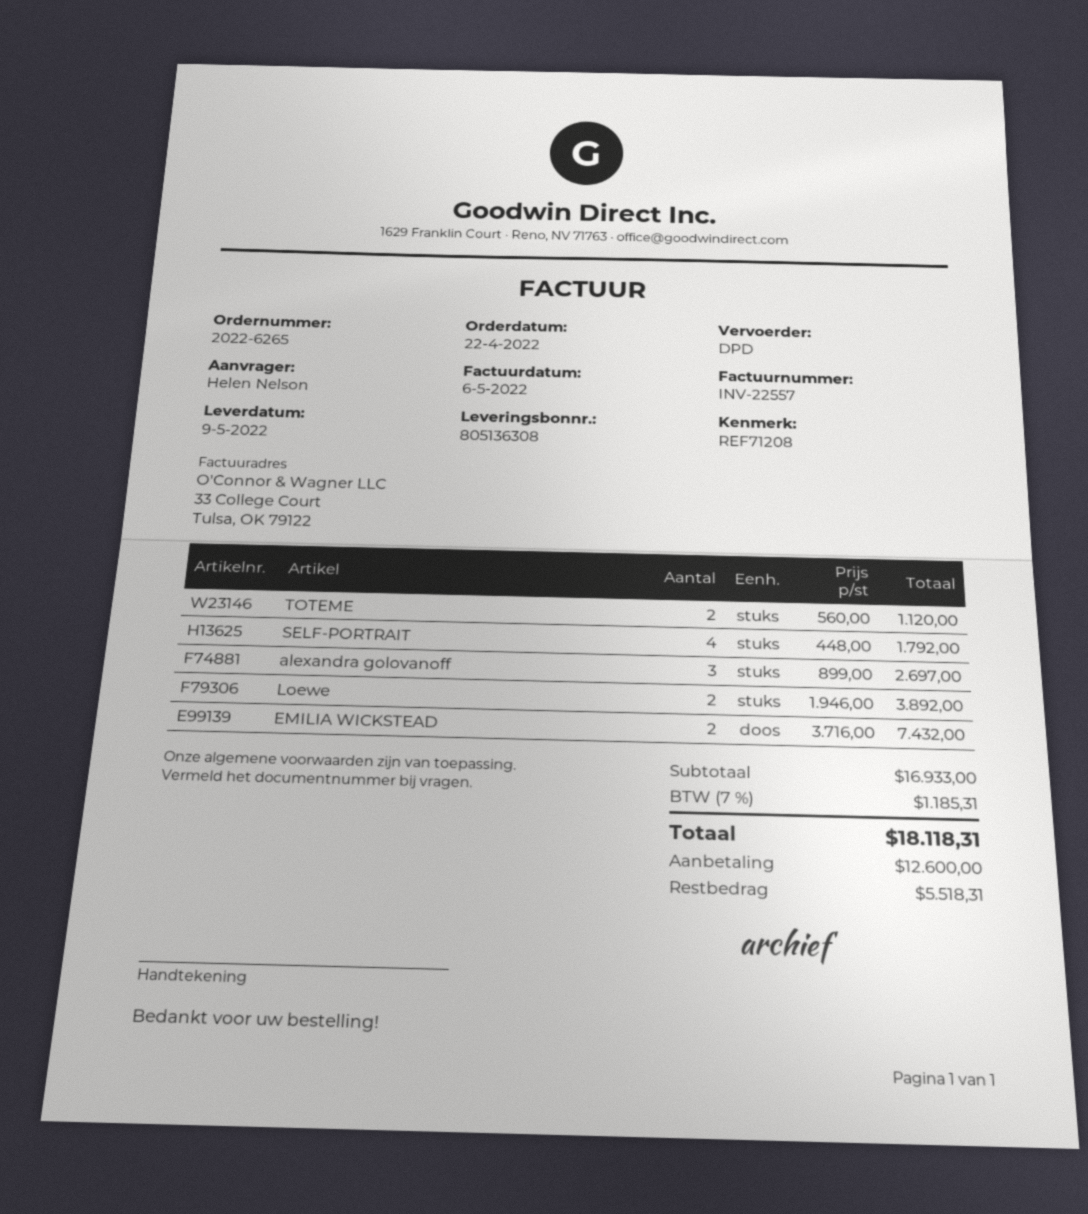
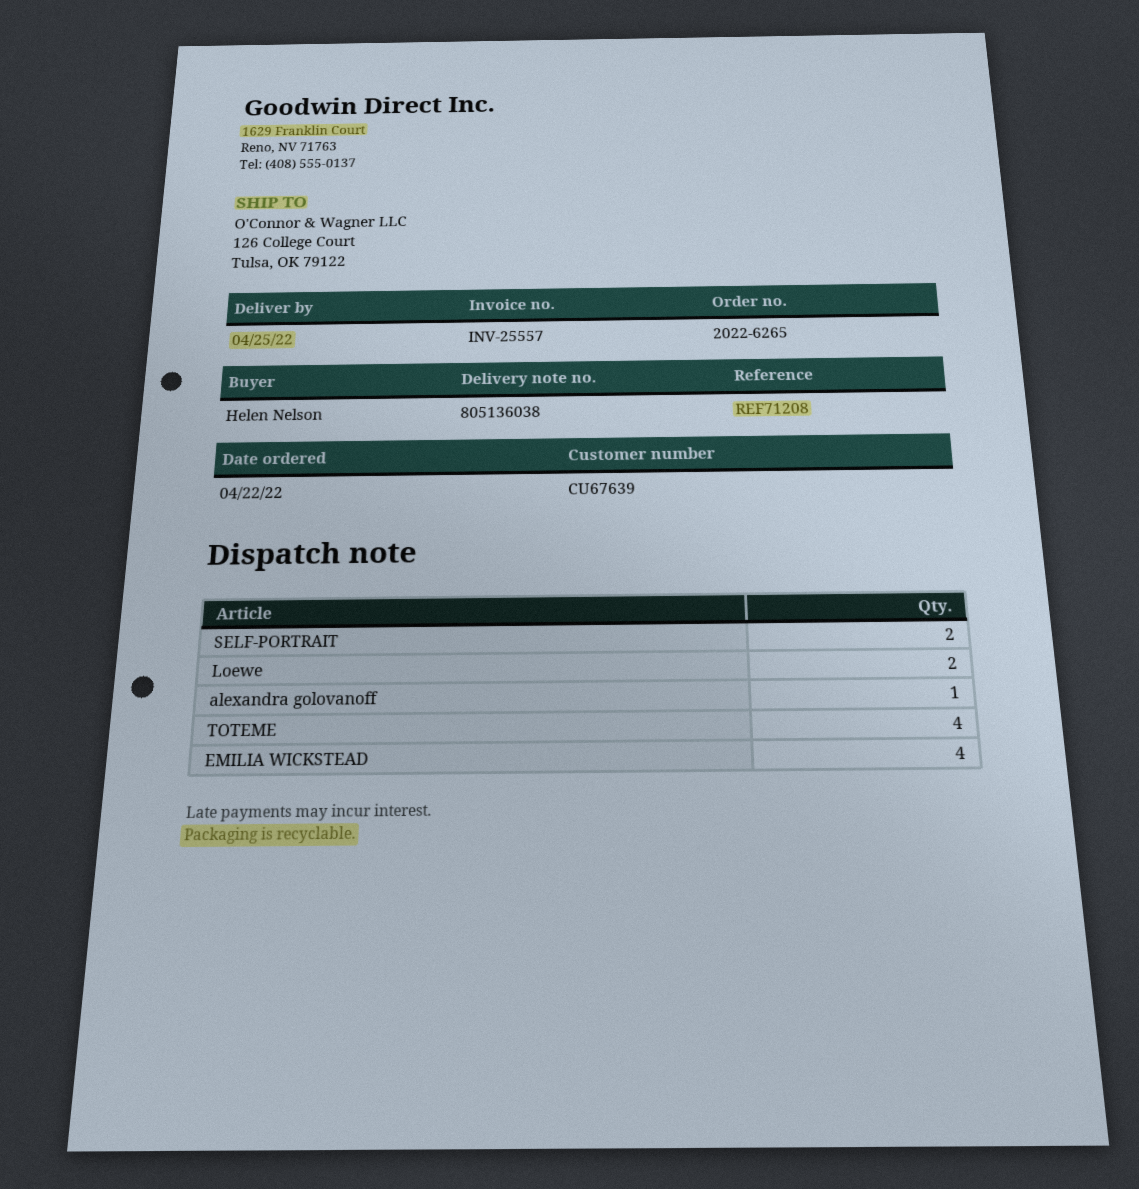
delivery note number: 805136308 -> 805136038
delivery date: 2022-05-09 -> 2022-04-25
invoice number: INV-22557 -> INV-25557
TOTEME: 2 -> 4
SELF-PORTRAIT: 4 -> 2
alexandra golovanoff: 3 -> 1
EMILIA WICKSTEAD: 2 -> 4

